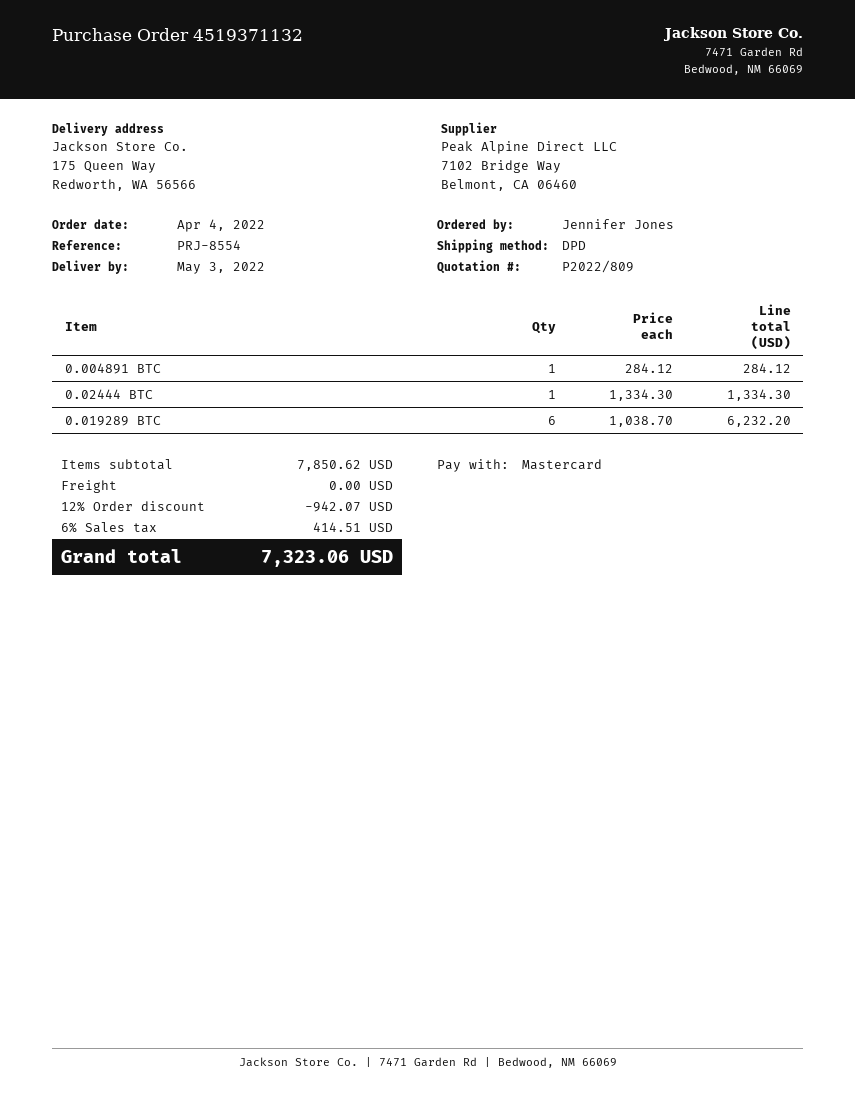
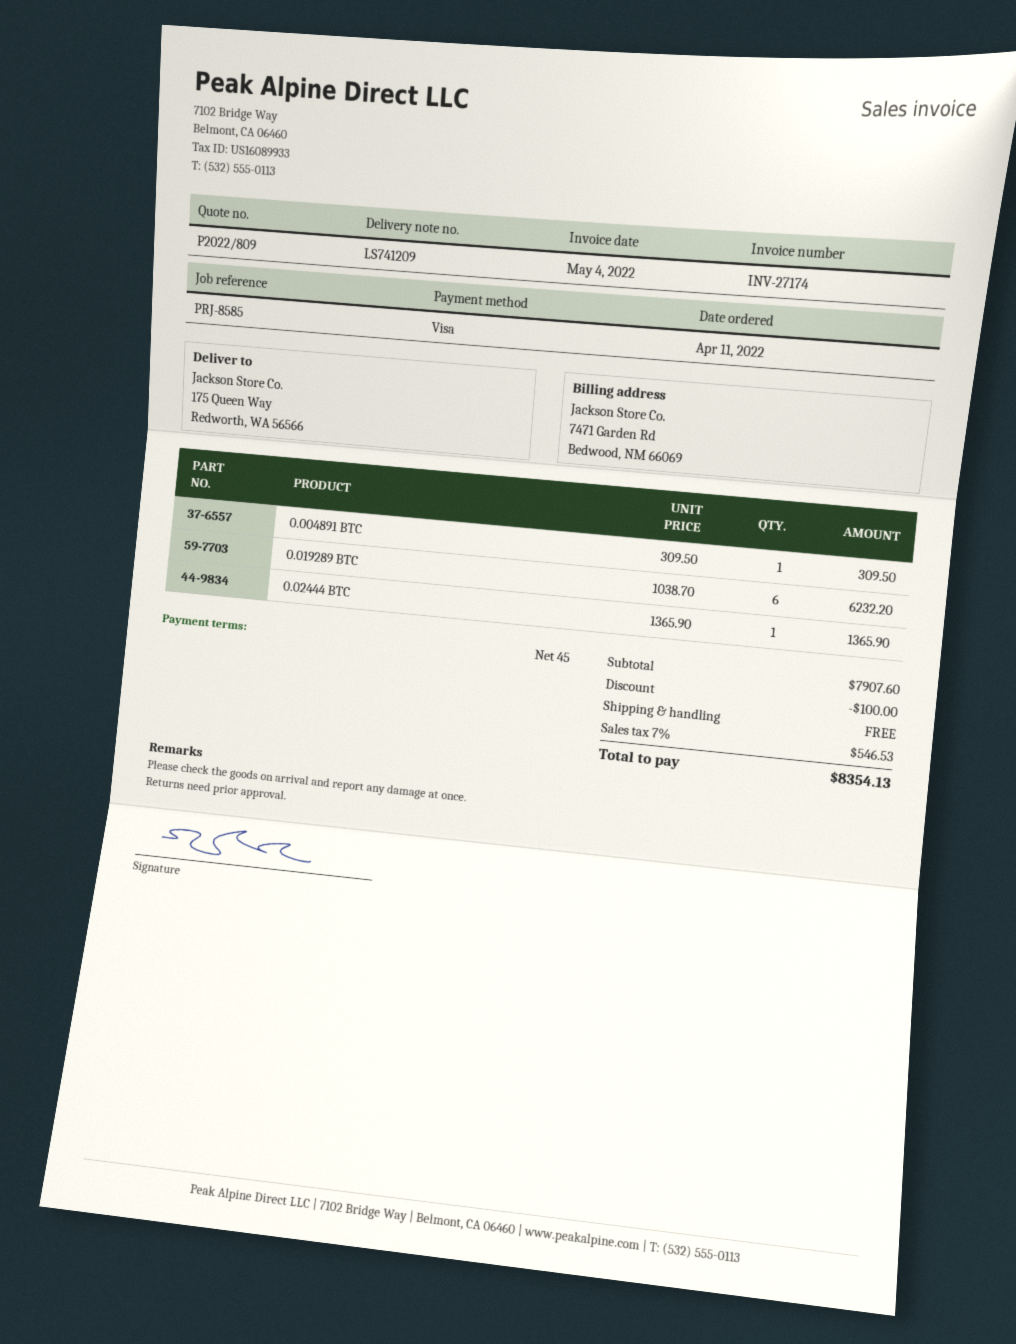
order date: 2022-04-04 -> 2022-04-11
reference: PRJ-8554 -> PRJ-8585
payment method: Mastercard -> Visa
0.004891 BTC: 1 x 284.12 = 284.12 -> 1 x 309.50 = 309.50
0.02444 BTC: 1 x 1334.30 = 1334.30 -> 1 x 1365.90 = 1365.90
subtotal: 7850.62 -> 7907.60
discount: 942.07 -> 100.00
tax: 6% = 414.51 -> 7% = 546.53
total: 7323.06 -> 8354.13

